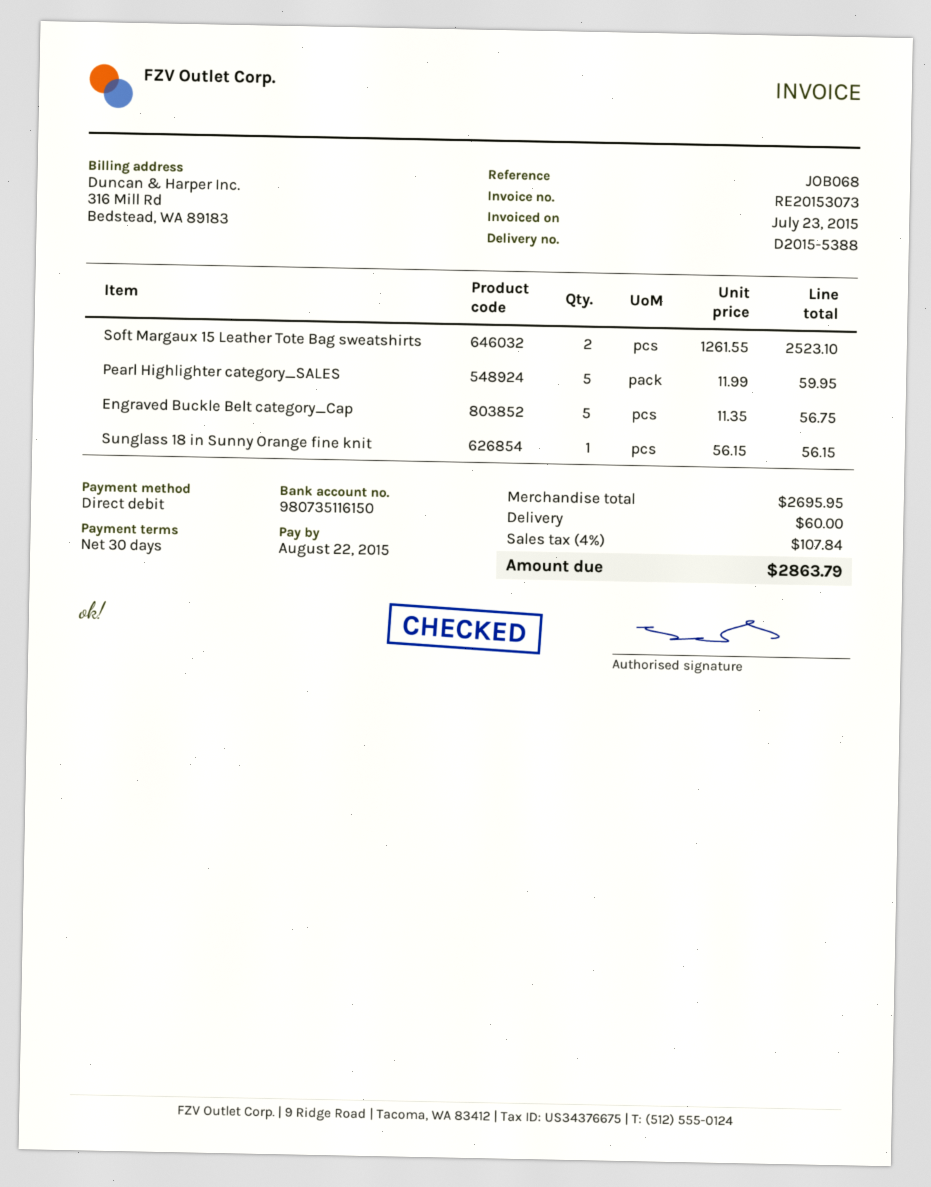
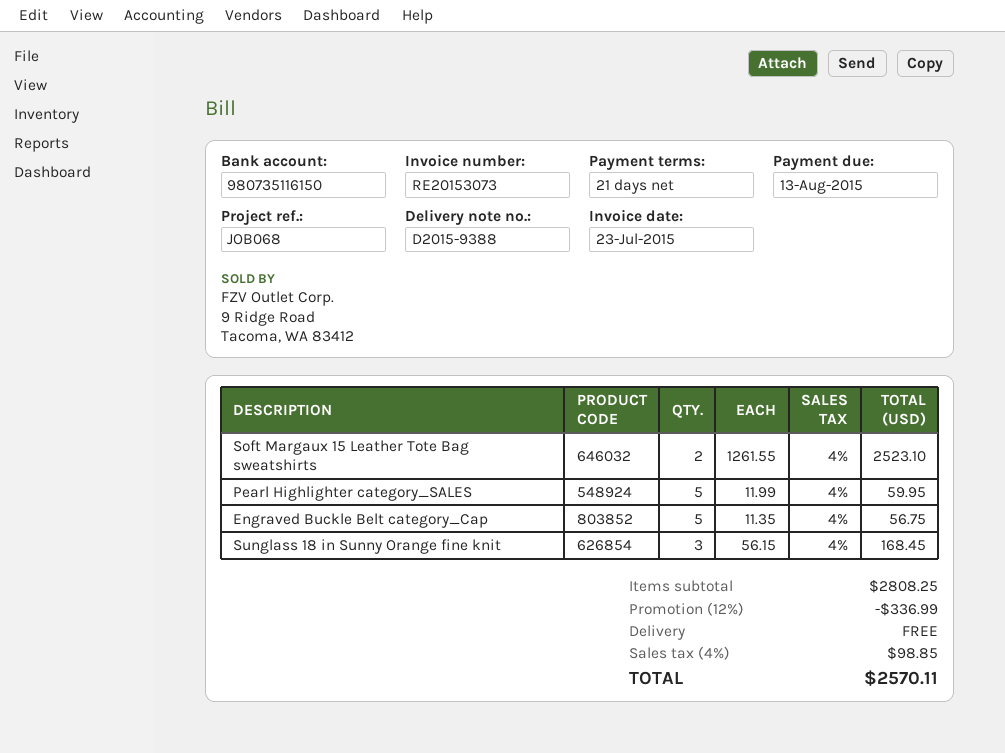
delivery note number: D2015-5388 -> D2015-9388
payment terms: 30 days -> 21 days
due date: 2015-08-22 -> 2015-08-13
Sunglass 18 in Sunny Orange fine knit: 1 x 56.15 = 56.15 -> 3 x 56.15 = 168.45
subtotal: 2695.95 -> 2808.25
discount: none -> 12% = 336.99
shipping: 60.00 -> 0.00
tax: 4% = 107.84 -> 4% = 98.85
total: 2863.79 -> 2570.11

